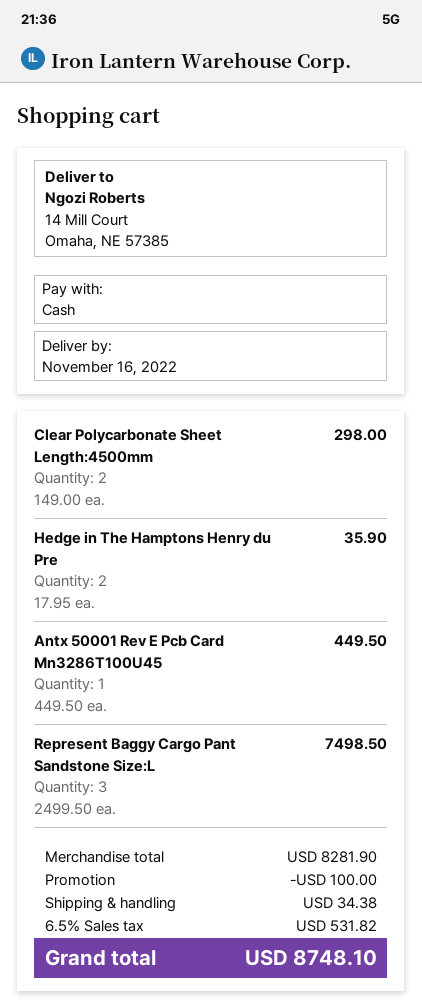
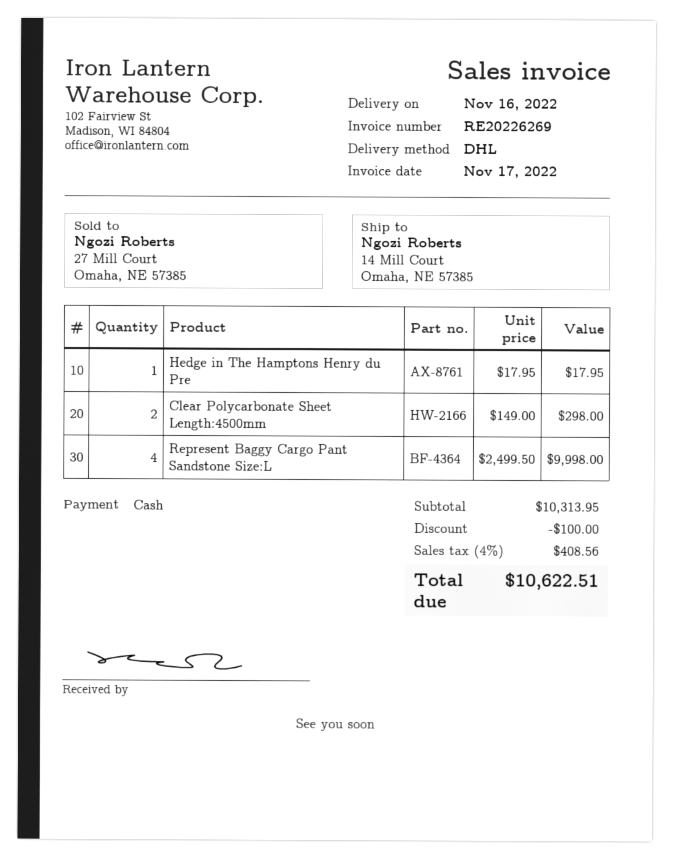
Hedge in The Hamptons Henry du Pre: 2 x 17.95 = 35.90 -> 1 x 17.95 = 17.95
Antx 50001 Rev E Pcb Card Mn3286T100U45: 1 x 449.50 = 449.50 -> none
Represent Baggy Cargo Pant Sandstone Size:L: 3 x 2499.50 = 7498.50 -> 4 x 2499.50 = 9998.00
subtotal: 8281.90 -> 10313.95
shipping: 34.38 -> none
tax: 6.5% = 531.82 -> 4% = 408.56
total: 8748.10 -> 10622.51

